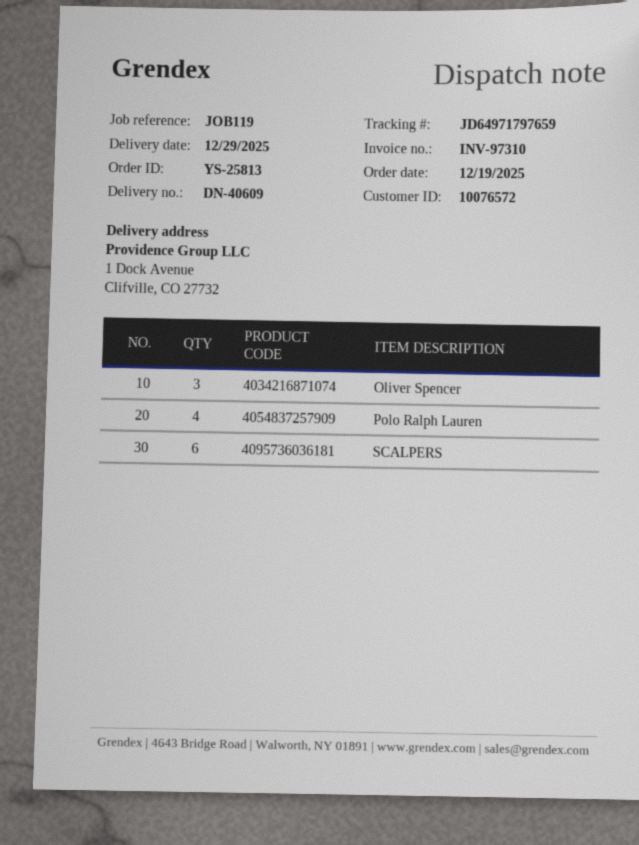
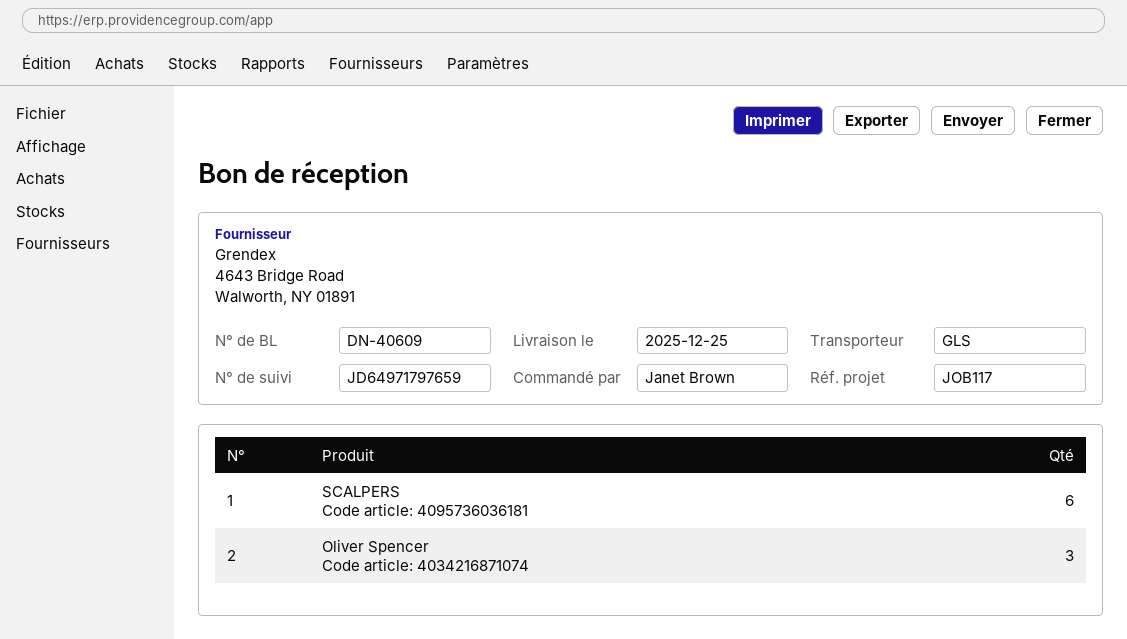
delivery date: 2025-12-29 -> 2025-12-25
reference: JOB119 -> JOB117
Polo Ralph Lauren: 4 -> none

